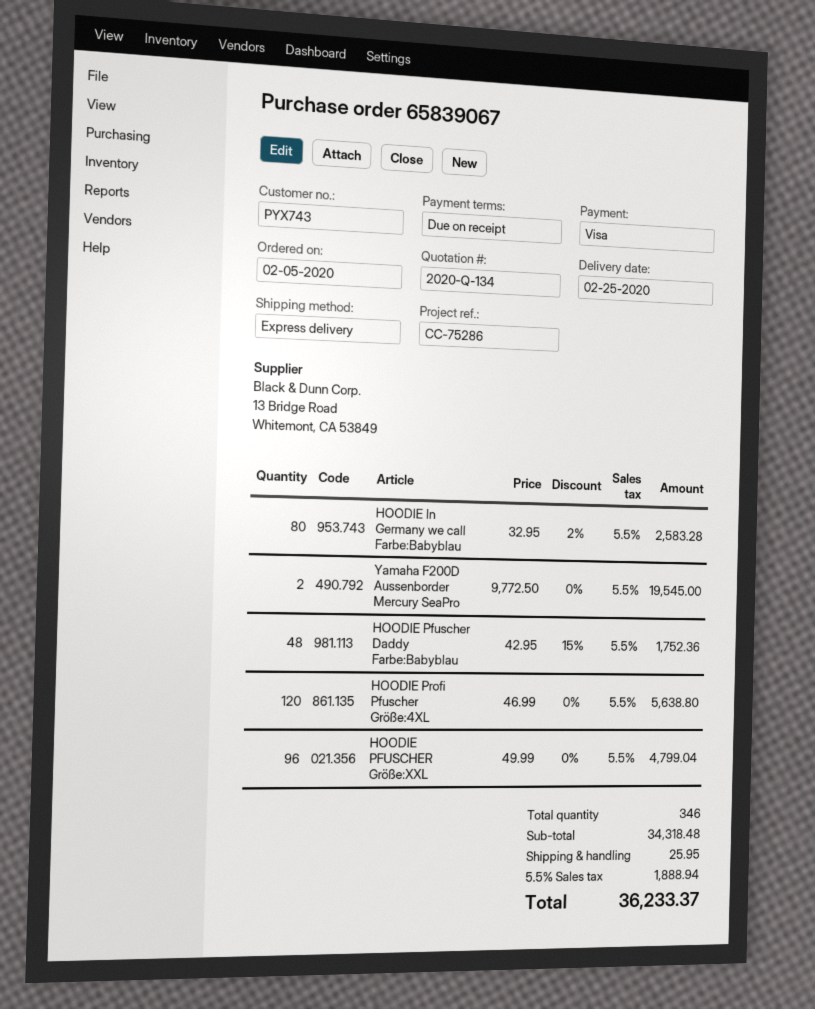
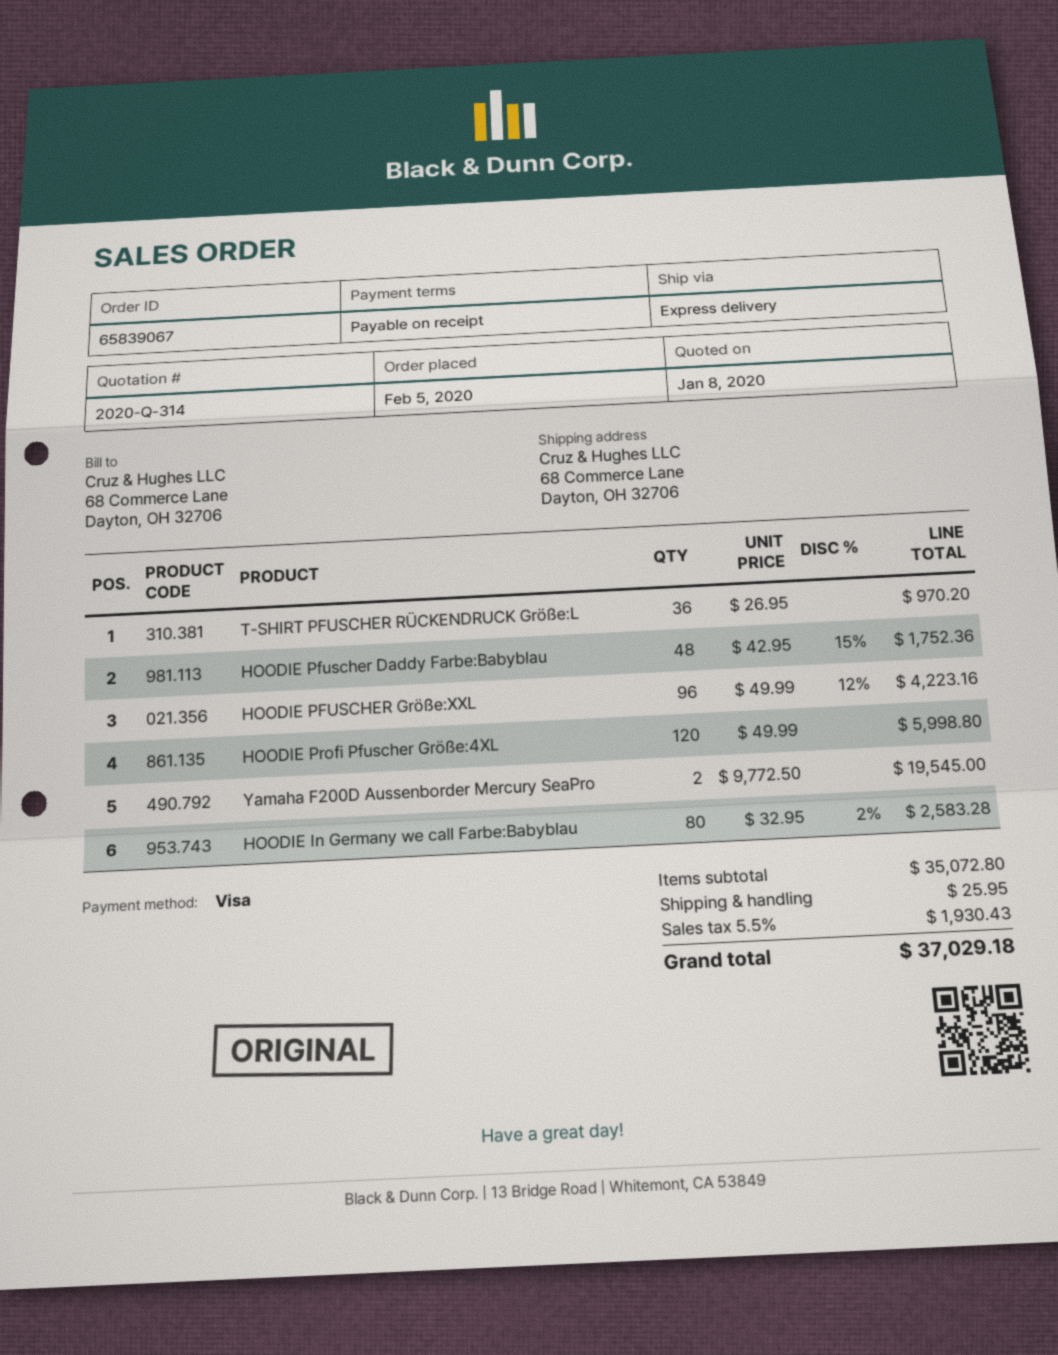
quote number: 2020-Q-134 -> 2020-Q-314
HOODIE Profi Pfuscher Größe:4XL: 120 x 46.99 = 5638.80 -> 120 x 49.99 = 5998.80
HOODIE PFUSCHER Größe:XXL: 96 x 49.99 = 4799.04 -> 96 x 49.99 - 12% = 4223.16
T-SHIRT PFUSCHER RÜCKENDRUCK Größe:L: none -> 36 x 26.95 = 970.20
subtotal: 34318.48 -> 35072.80
tax: 5.5% = 1888.94 -> 5.5% = 1930.43
total: 36233.37 -> 37029.18

